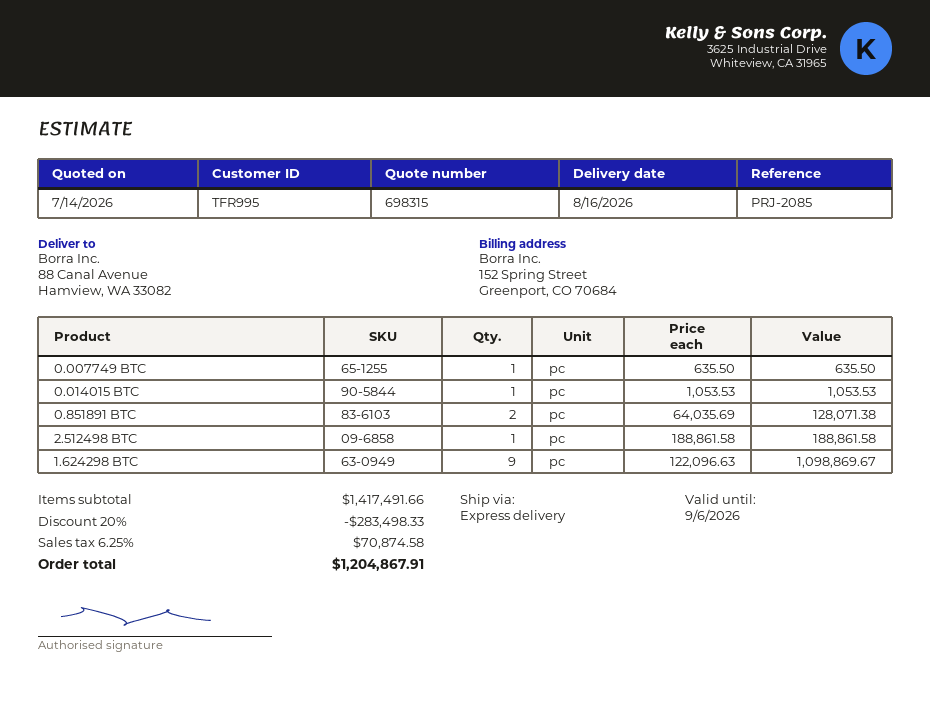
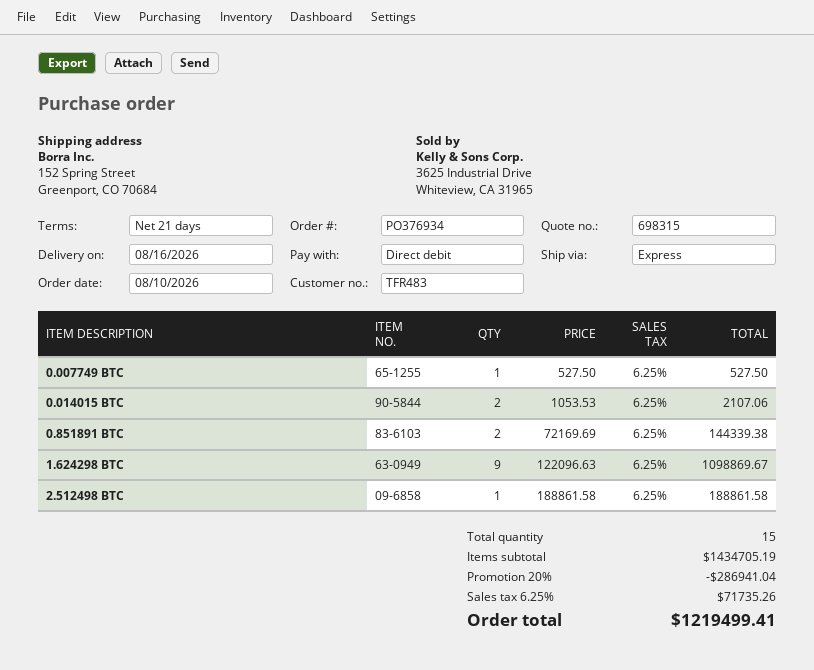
customer number: TFR995 -> TFR483
ship to: 88 Canal Avenue, Hamview, WA 33082 -> 152 Spring Street, Greenport, CO 70684
0.007749 BTC: 1 x 635.50 = 635.50 -> 1 x 527.50 = 527.50
0.014015 BTC: 1 x 1053.53 = 1053.53 -> 2 x 1053.53 = 2107.06
0.851891 BTC: 2 x 64035.69 = 128071.38 -> 2 x 72169.69 = 144339.38
subtotal: 1417491.66 -> 1434705.19
discount: 20% = 283498.33 -> 20% = 286941.04
tax: 6.25% = 70874.58 -> 6.25% = 71735.26
total: 1204867.91 -> 1219499.41

